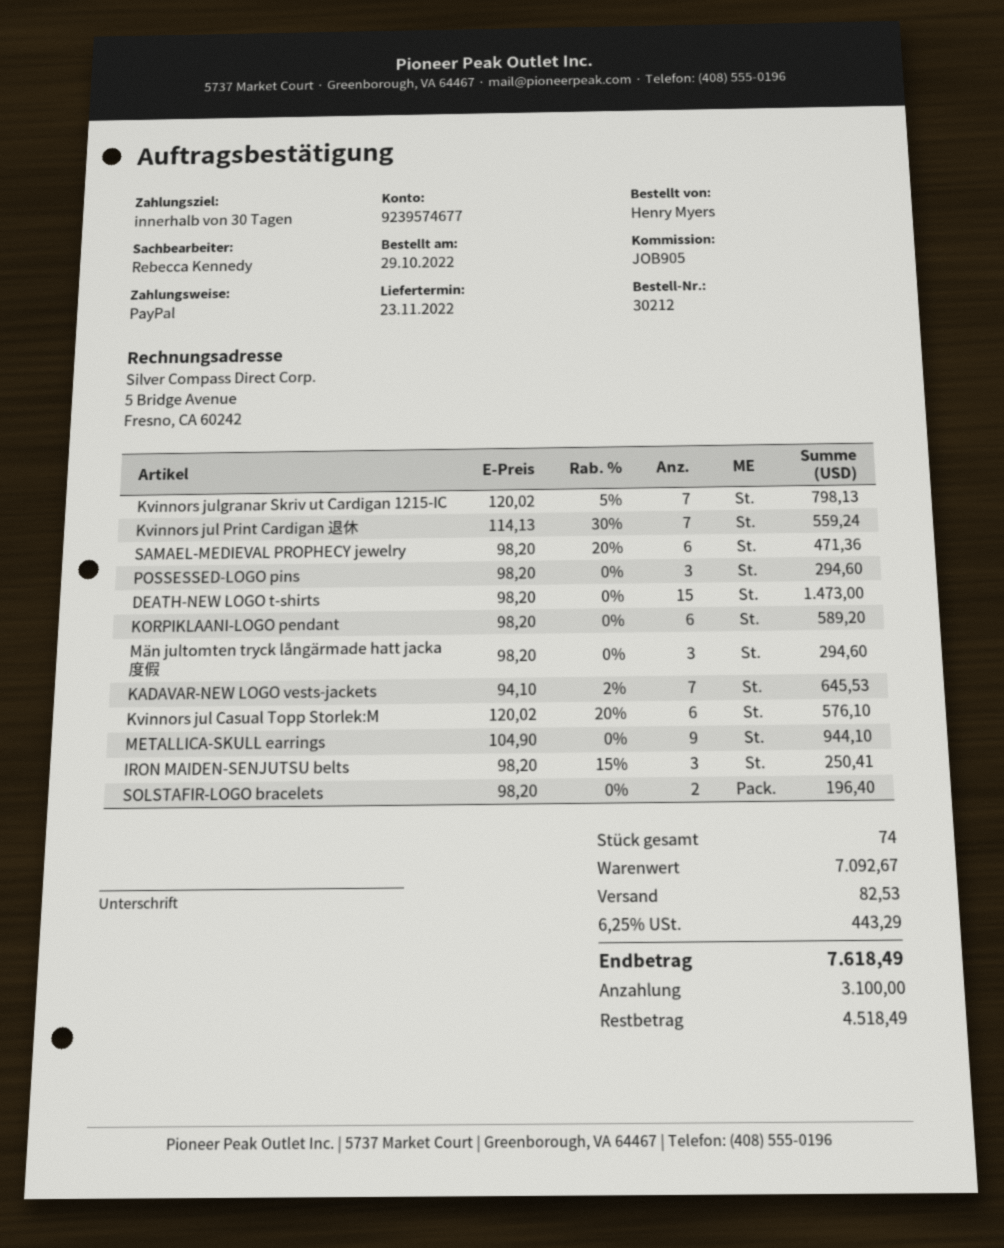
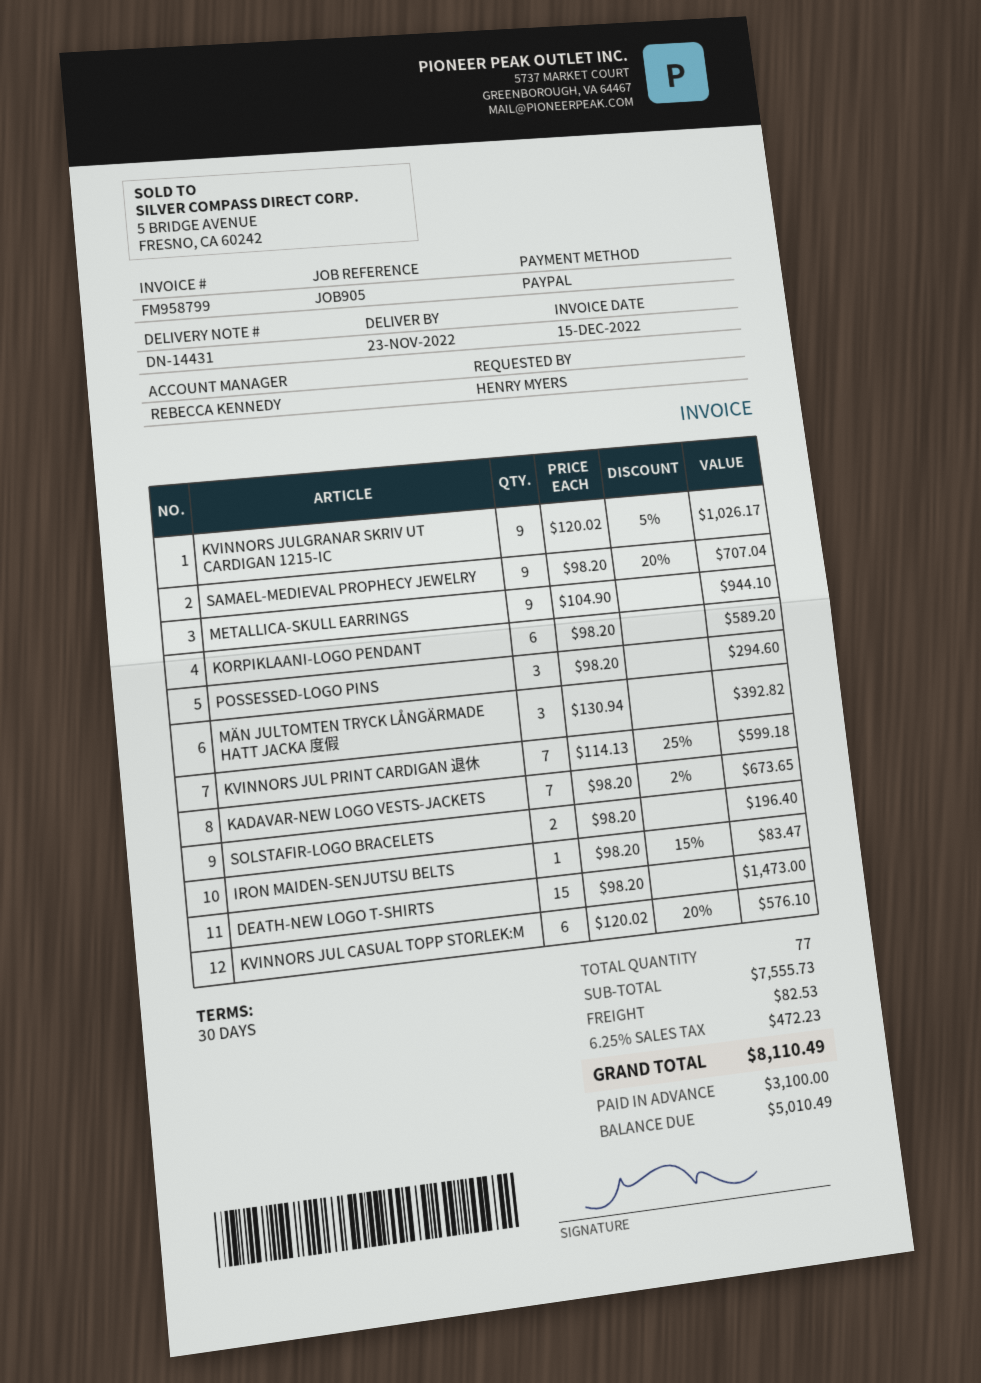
Kvinnors julgranar Skriv ut Cardigan 1215-IC: 7 x 120.02 - 5% = 798.13 -> 9 x 120.02 - 5% = 1026.17
Kvinnors jul Print Cardigan 退休: 7 x 114.13 - 30% = 559.24 -> 7 x 114.13 - 25% = 599.18
SAMAEL-MEDIEVAL PROPHECY jewelry: 6 x 98.20 - 20% = 471.36 -> 9 x 98.20 - 20% = 707.04
Män jultomten tryck långärmade hatt jacka 度假: 3 x 98.20 = 294.60 -> 3 x 130.94 = 392.82
KADAVAR-NEW LOGO vests-jackets: 7 x 94.10 - 2% = 645.53 -> 7 x 98.20 - 2% = 673.65
IRON MAIDEN-SENJUTSU belts: 3 x 98.20 - 15% = 250.41 -> 1 x 98.20 - 15% = 83.47
total quantity: 74 -> 77
subtotal: 7092.67 -> 7555.73
tax: 6.25% = 443.29 -> 6.25% = 472.23
total: 7618.49 -> 8110.49
balance: 4518.49 -> 5010.49

